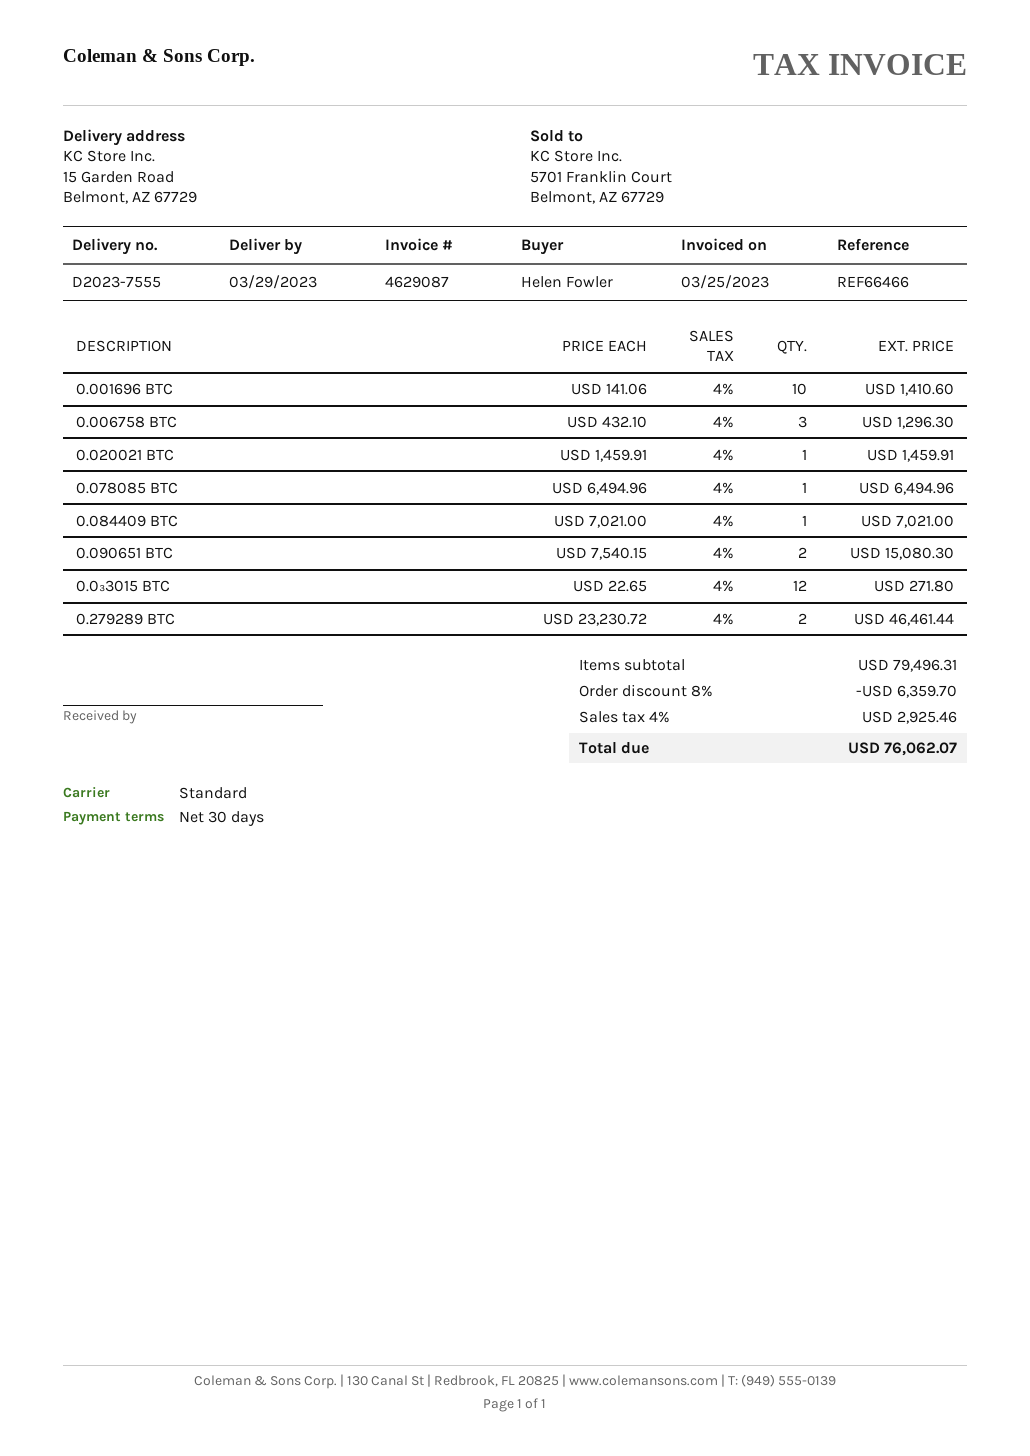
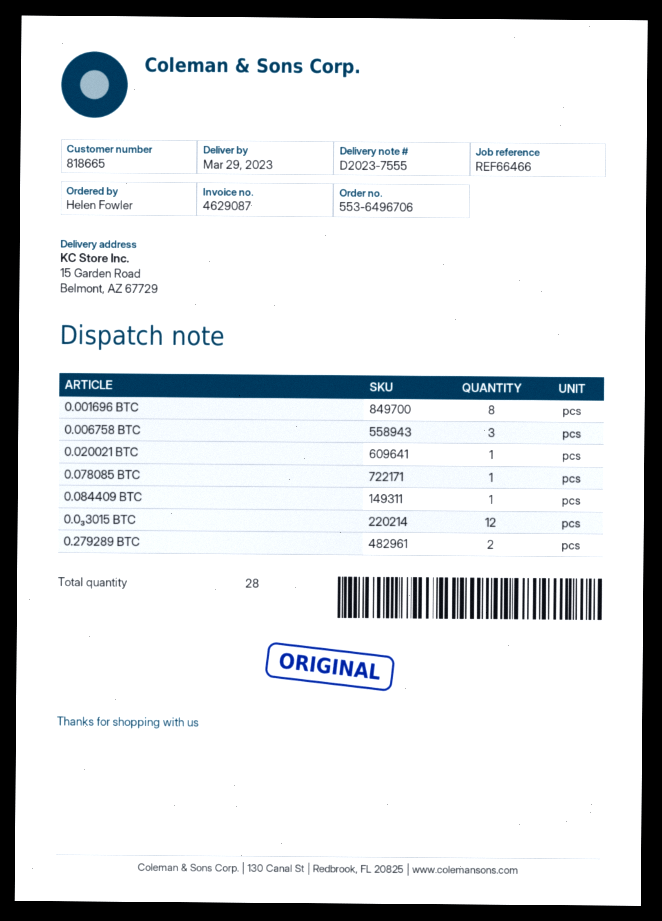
0.001696 BTC: 10 -> 8
0.090651 BTC: 2 -> none

